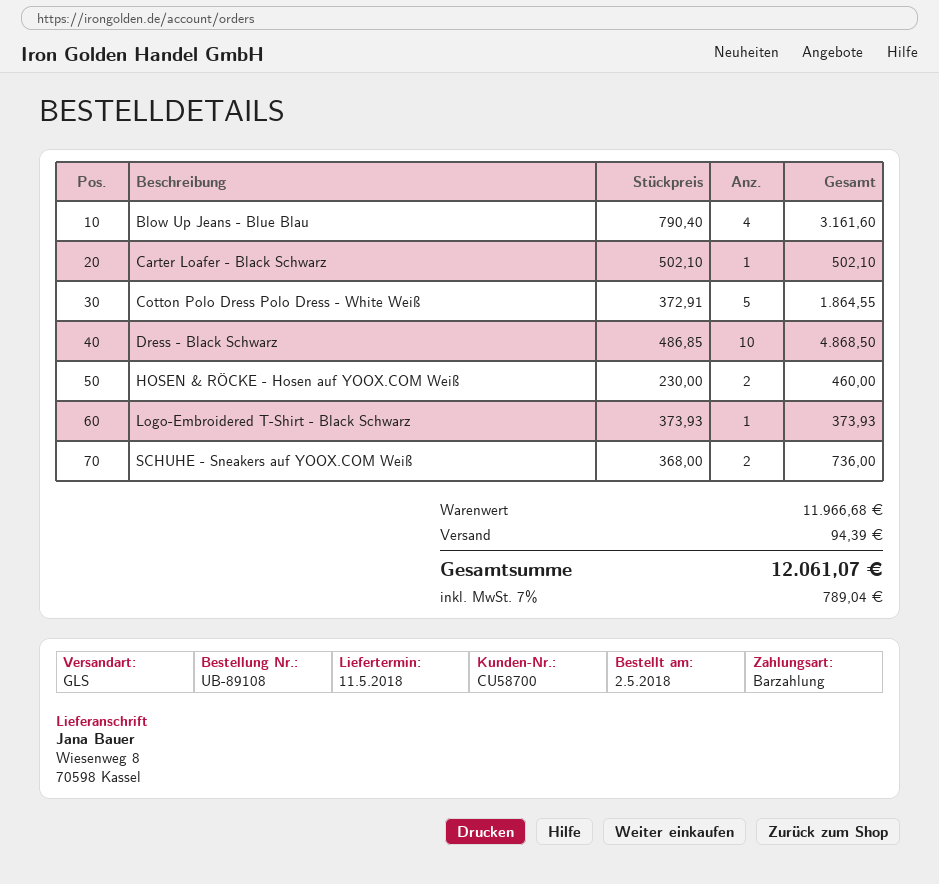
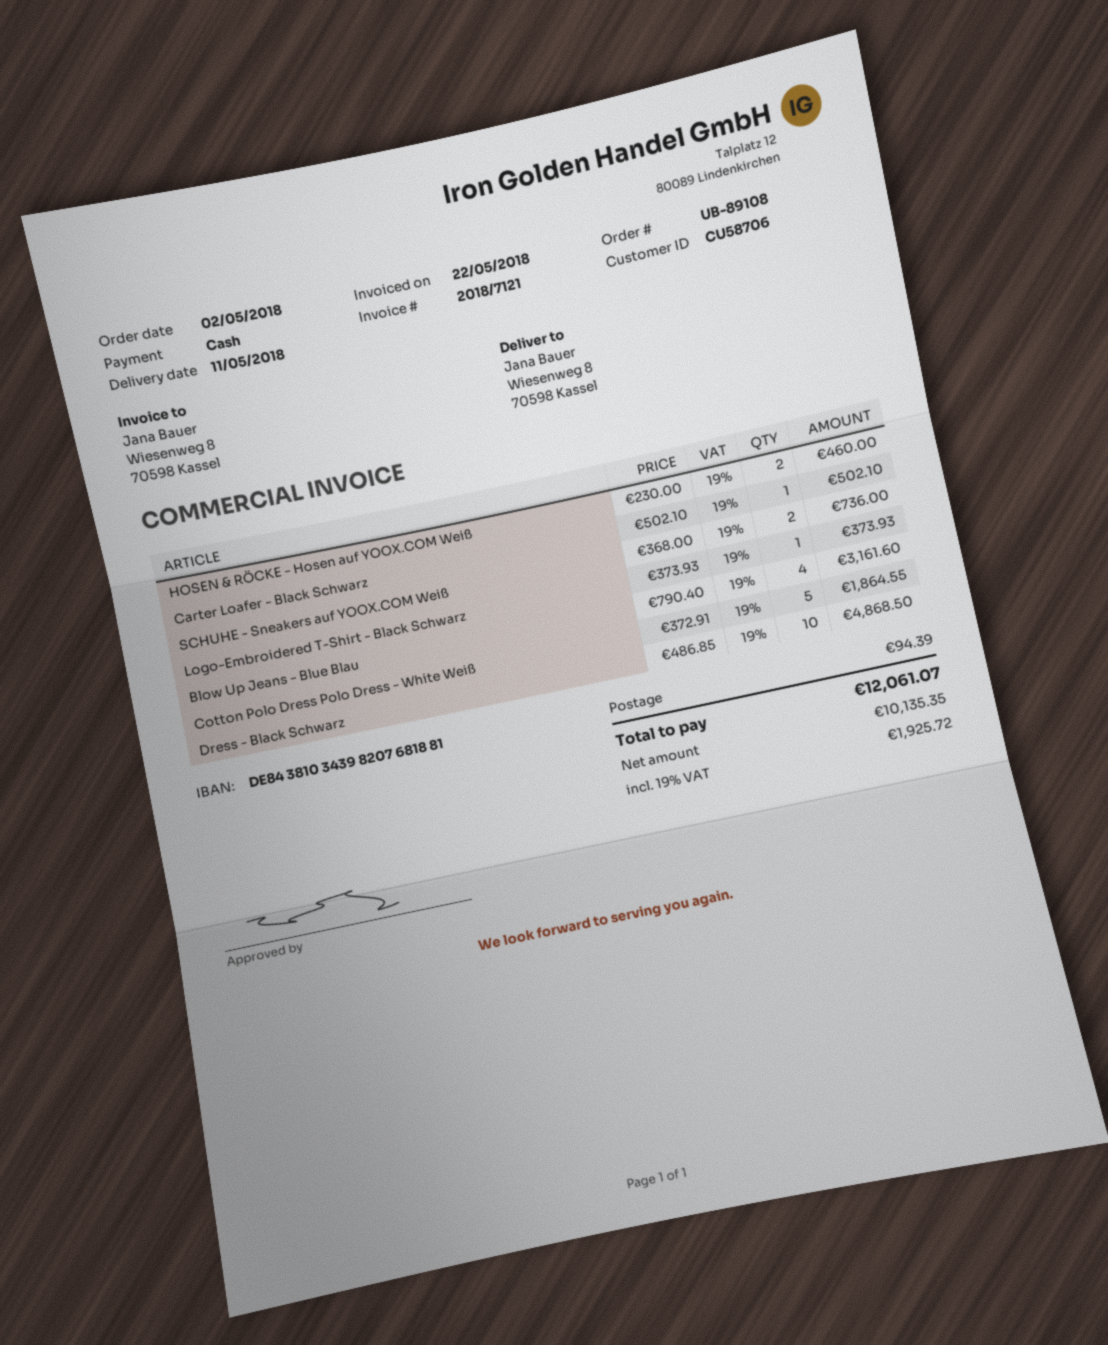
customer number: CU58700 -> CU58706
tax: 7% = 789.04 -> 19% = 1925.72

